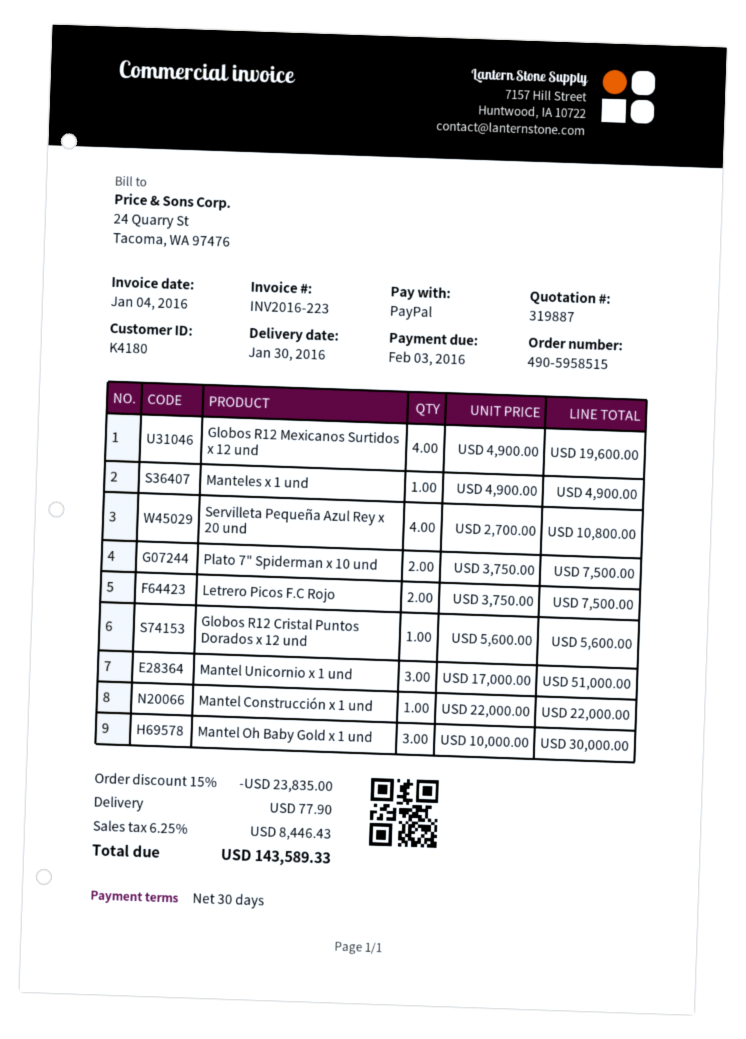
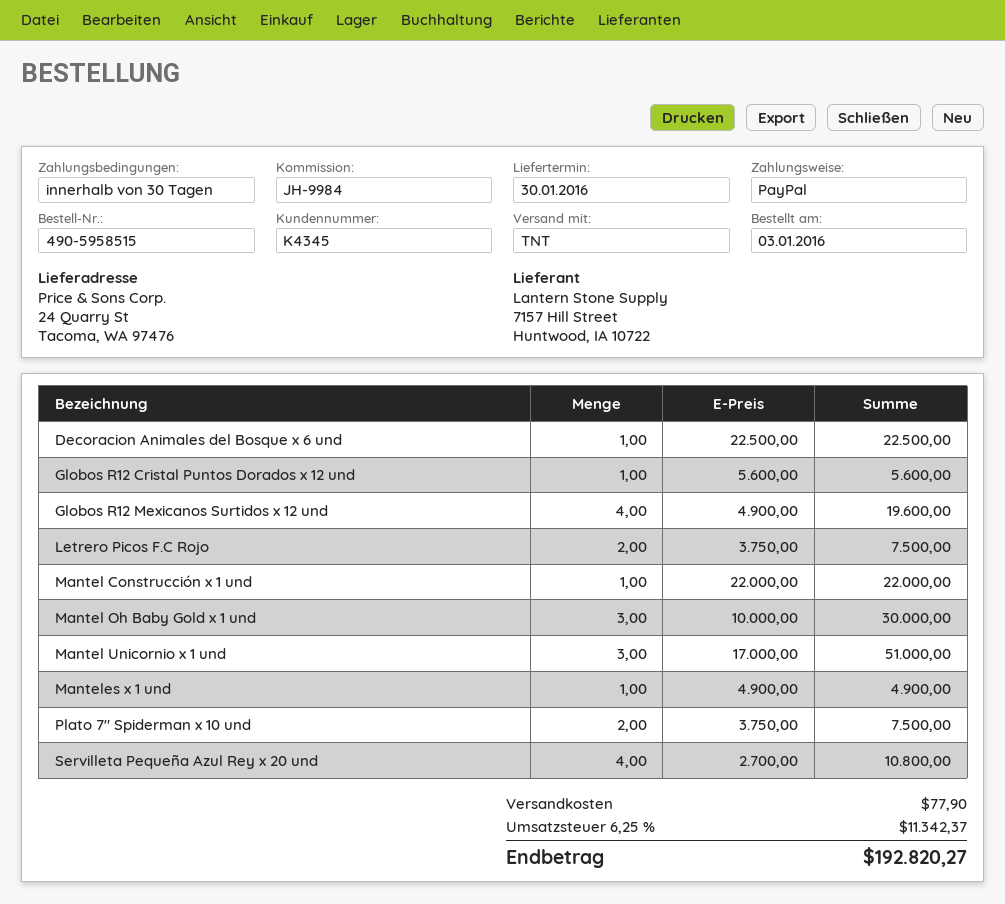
customer number: K4180 -> K4345
Decoracion Animales del Bosque x 6 und: none -> 1 x 22500.00 = 22500.00
discount: 15% = 23835.00 -> none
tax: 6.25% = 8446.43 -> 6.25% = 11342.37
total: 143589.33 -> 192820.27

